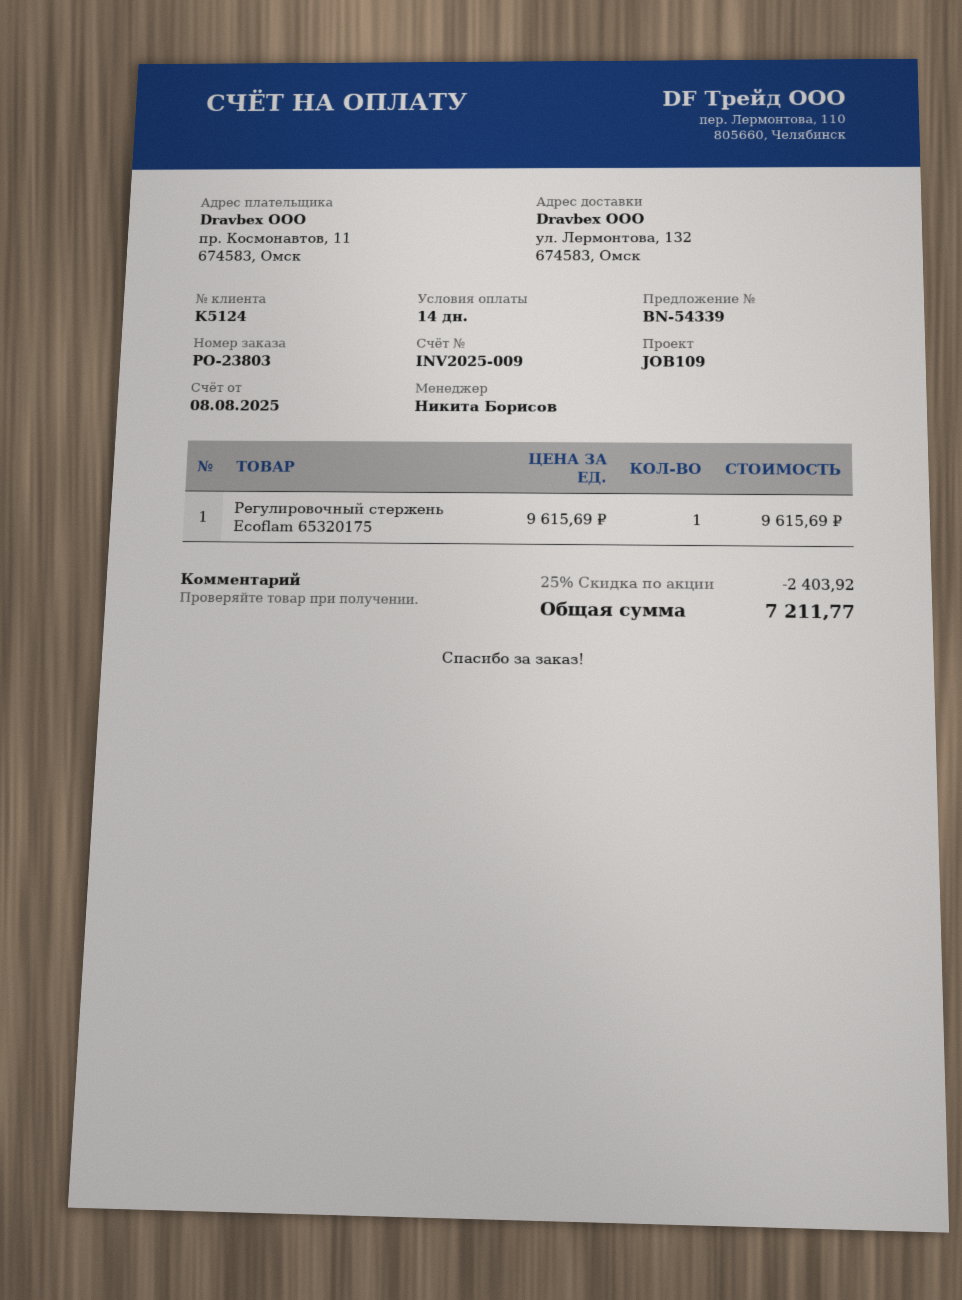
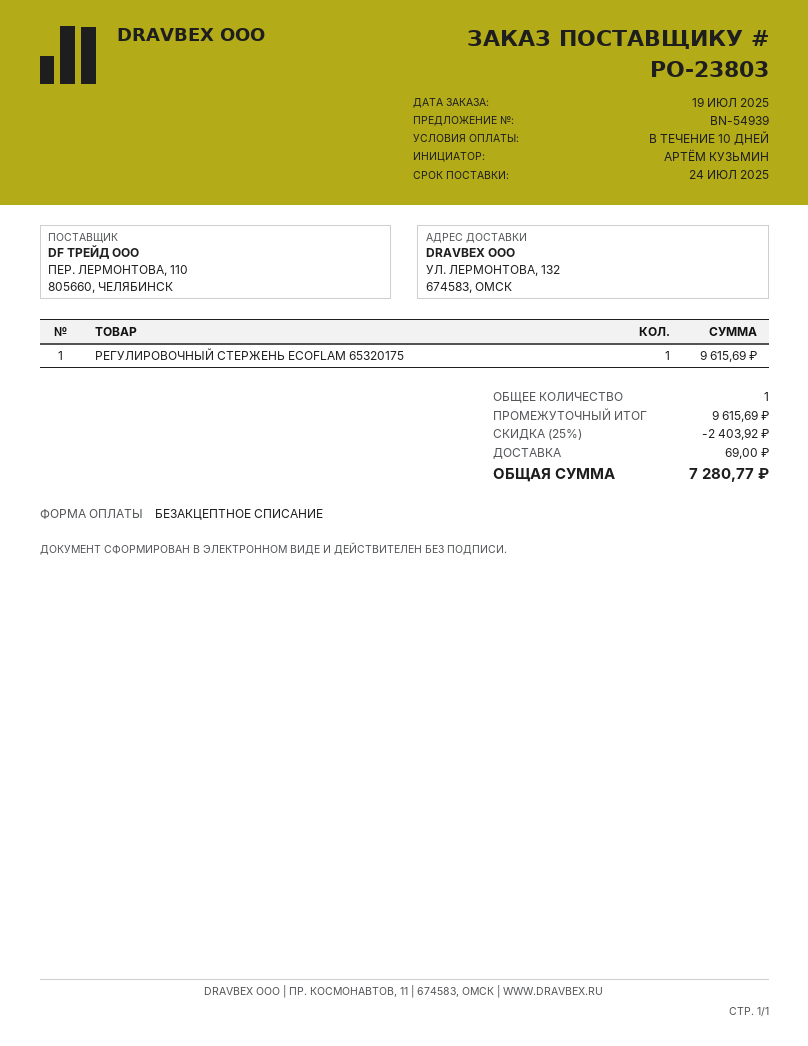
quote number: BN-54339 -> BN-54939
payment terms: 14 days -> 10 days
shipping: none -> 69.00
total: 7211.77 -> 7280.77

